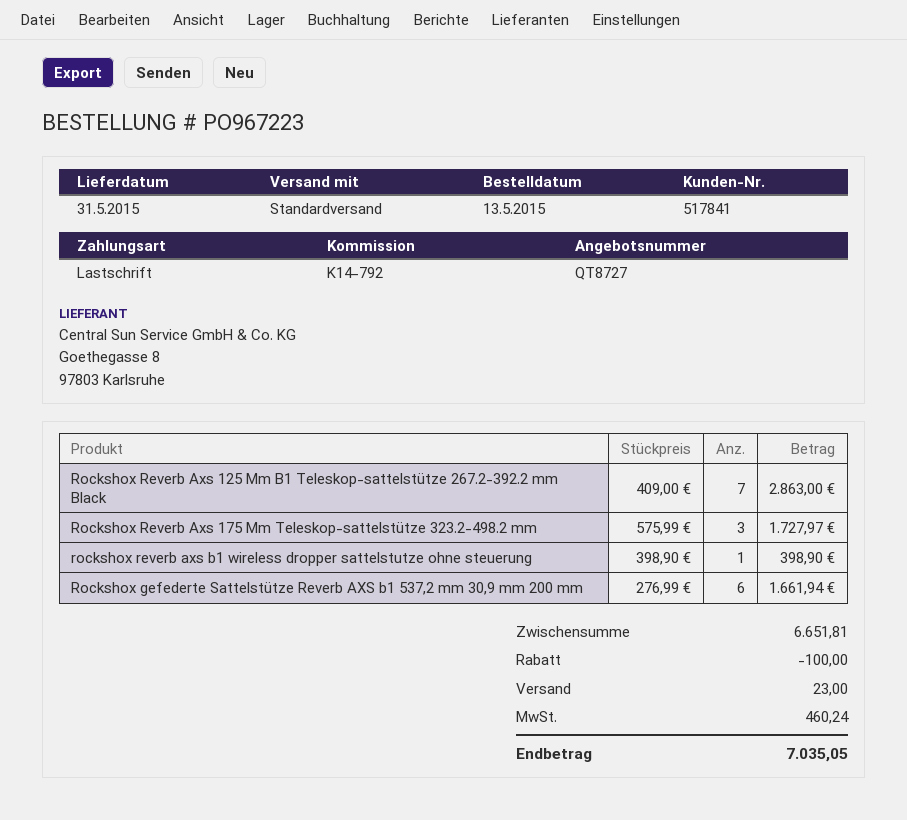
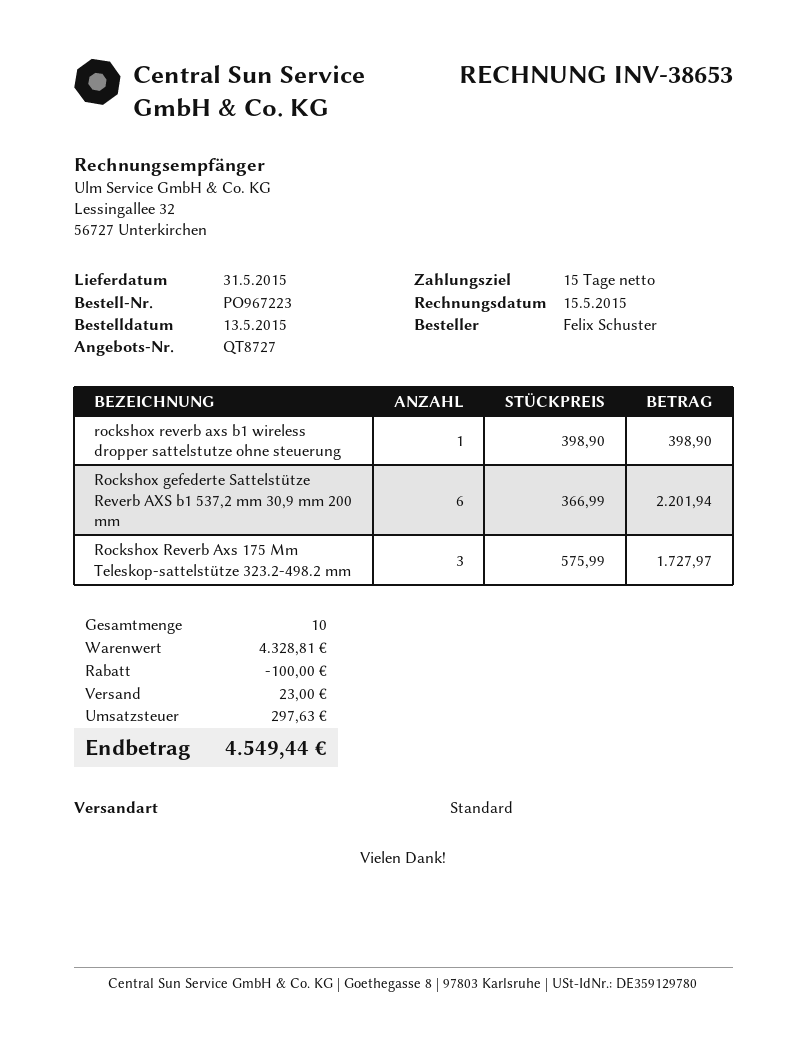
Rockshox Reverb Axs 125 Mm B1 Teleskop-sattelstütze 267.2-392.2 mm Black: 7 x 409.00 = 2863.00 -> none
Rockshox gefederte Sattelstütze Reverb AXS b1 537,2 mm 30,9 mm 200 mm: 6 x 276.99 = 1661.94 -> 6 x 366.99 = 2201.94
subtotal: 6651.81 -> 4328.81
tax: 460.24 -> 297.63
total: 7035.05 -> 4549.44

